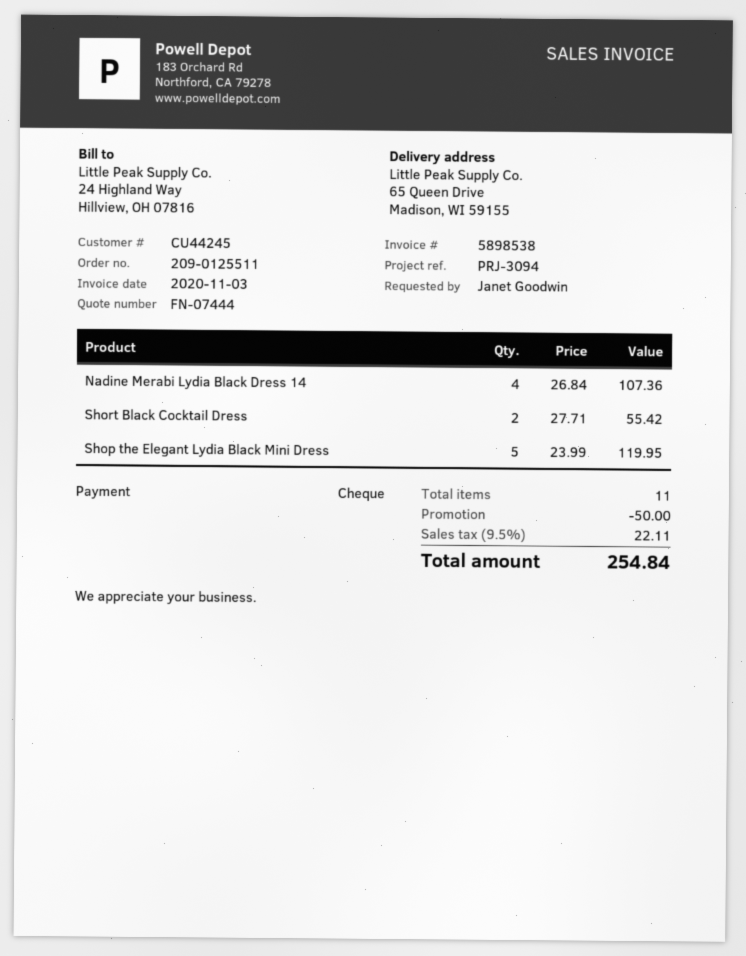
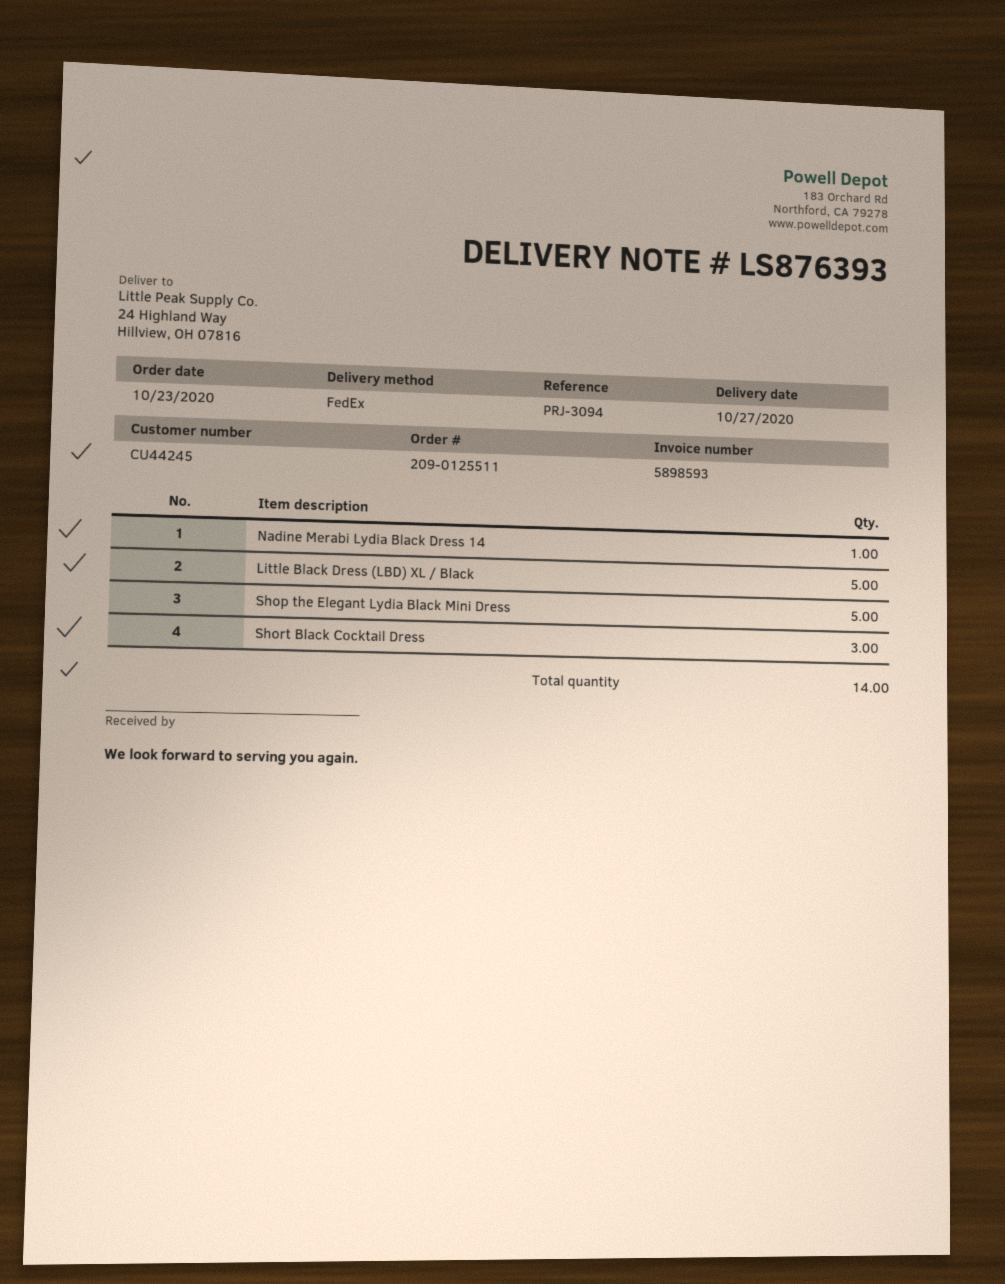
invoice number: 5898538 -> 5898593
ship to: 65 Queen Drive, Madison, WI 59155 -> 24 Highland Way, Hillview, OH 07816
Nadine Merabi Lydia Black Dress 14: 4 -> 1
Short Black Cocktail Dress: 2 -> 3
Little Black Dress (LBD) XL / Black: none -> 5
total quantity: 11 -> 14

